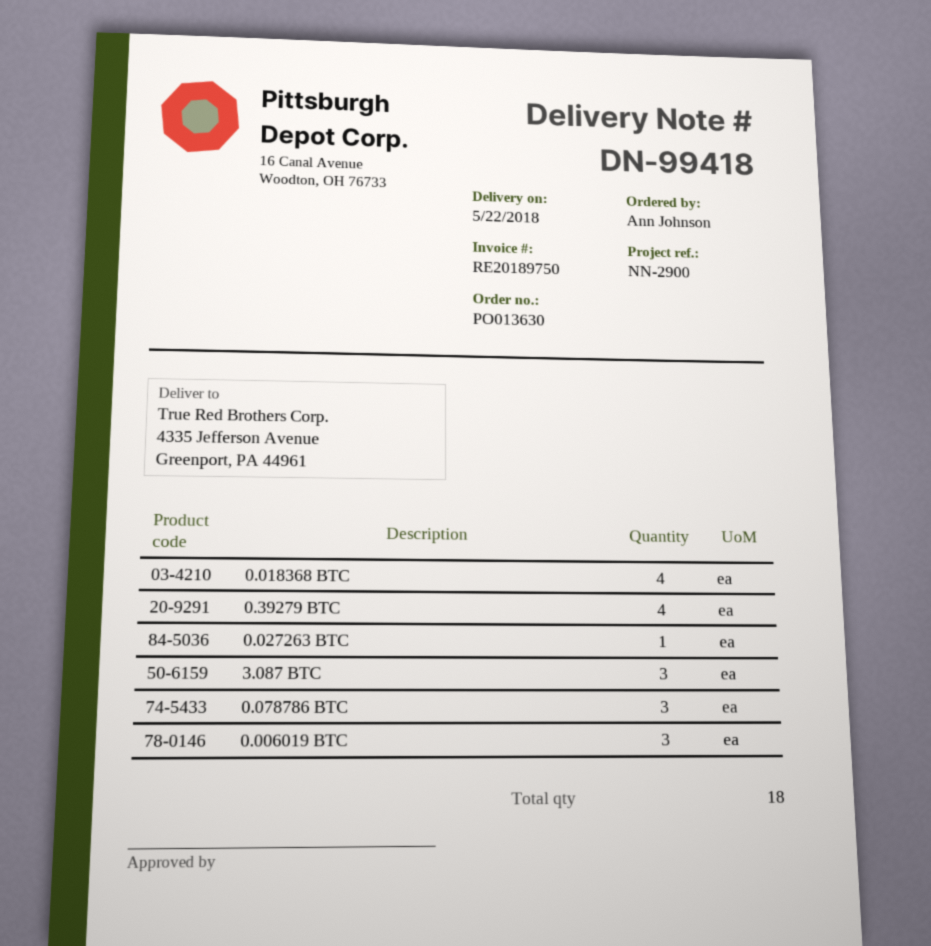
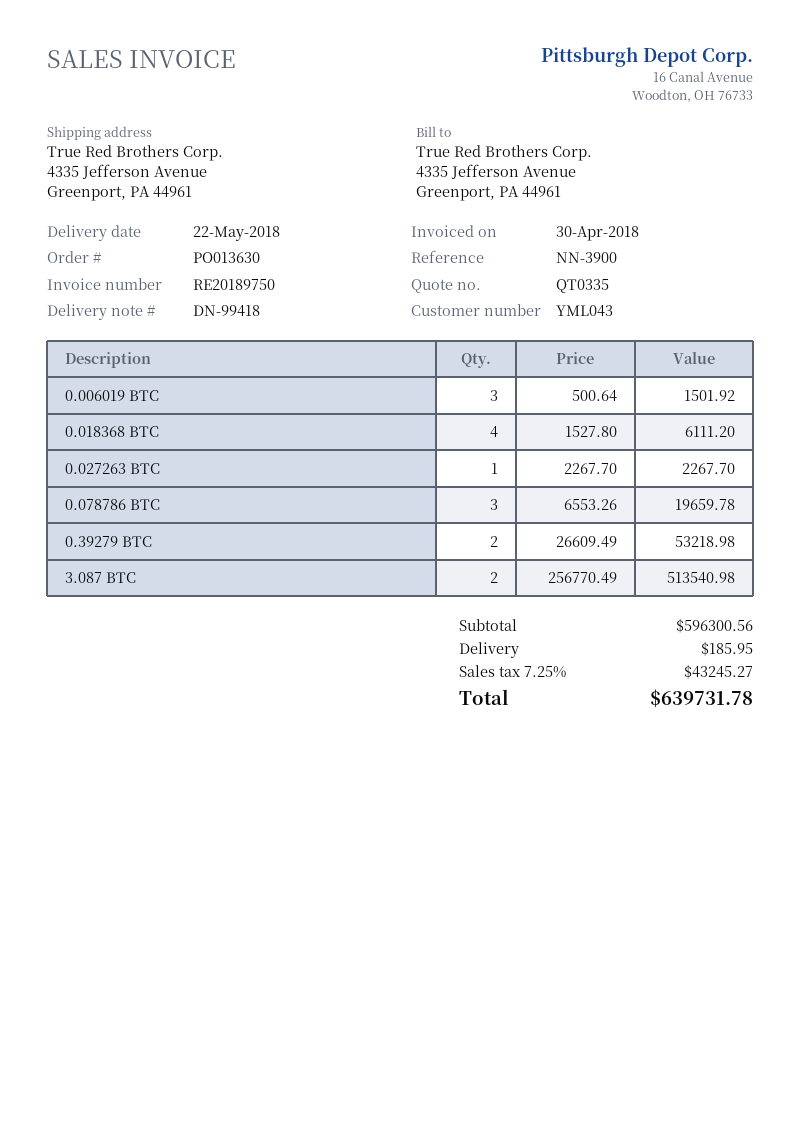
reference: NN-2900 -> NN-3900
0.39279 BTC: 4 -> 2
3.087 BTC: 3 -> 2

